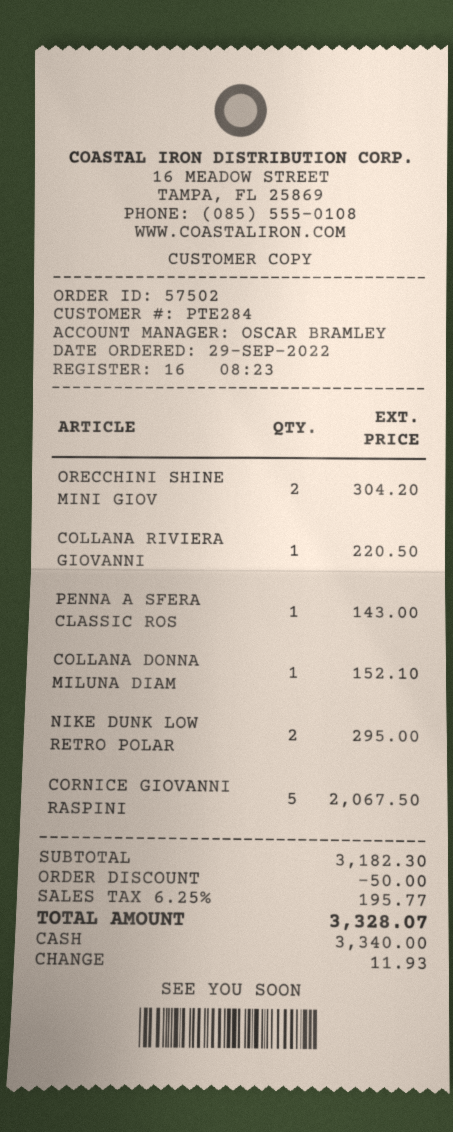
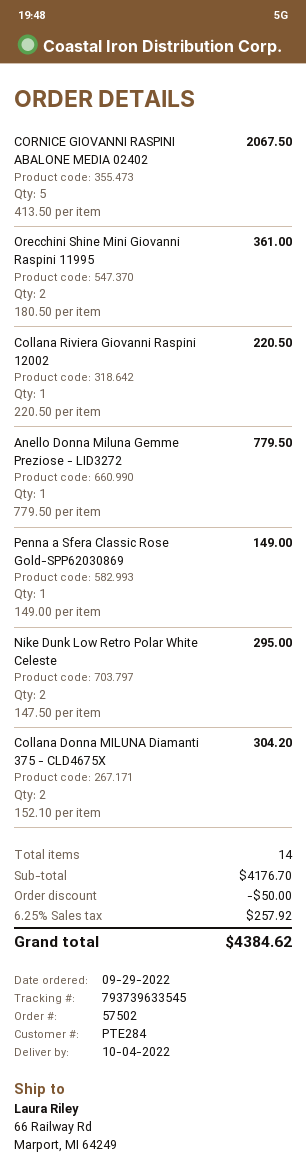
ORECCHINI SHINE MINI GIOV: 2 for 304.20 -> 2 for 361.00
PENNA A SFERA CLASSIC ROS: 1 for 143.00 -> 1 for 149.00
COLLANA DONNA MILUNA DIAM: 1 for 152.10 -> 2 for 304.20
Anello Donna Miluna Gemme Preziose - LID3272: none -> 1 for 779.50
subtotal: 3182.30 -> 4176.70
tax: 6.25% = 195.77 -> 6.25% = 257.92
total: 3328.07 -> 4384.62

